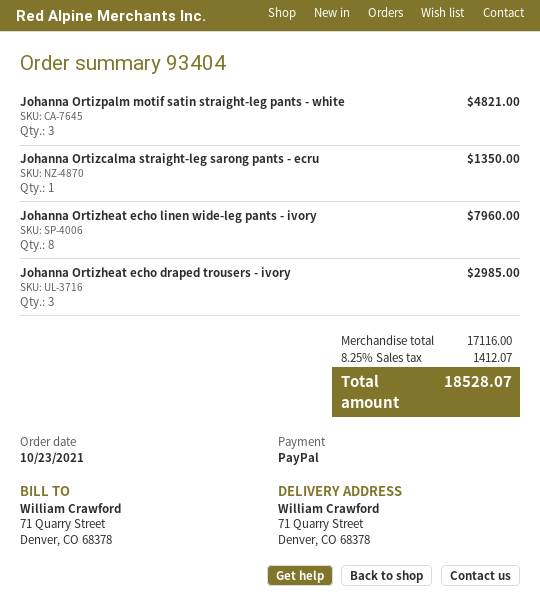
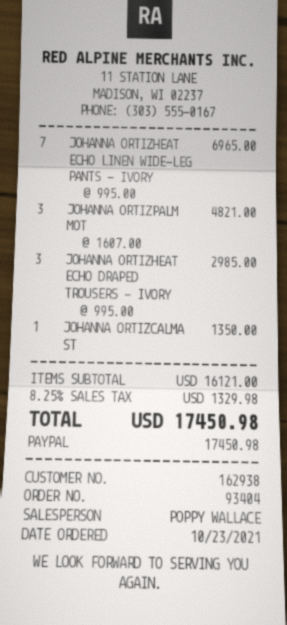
Johanna Ortizheat echo linen wide-leg pants - ivory: 8 for 7960.00 -> 7 for 6965.00
subtotal: 17116.00 -> 16121.00
tax: 8.25% = 1412.07 -> 8.25% = 1329.98
total: 18528.07 -> 17450.98

